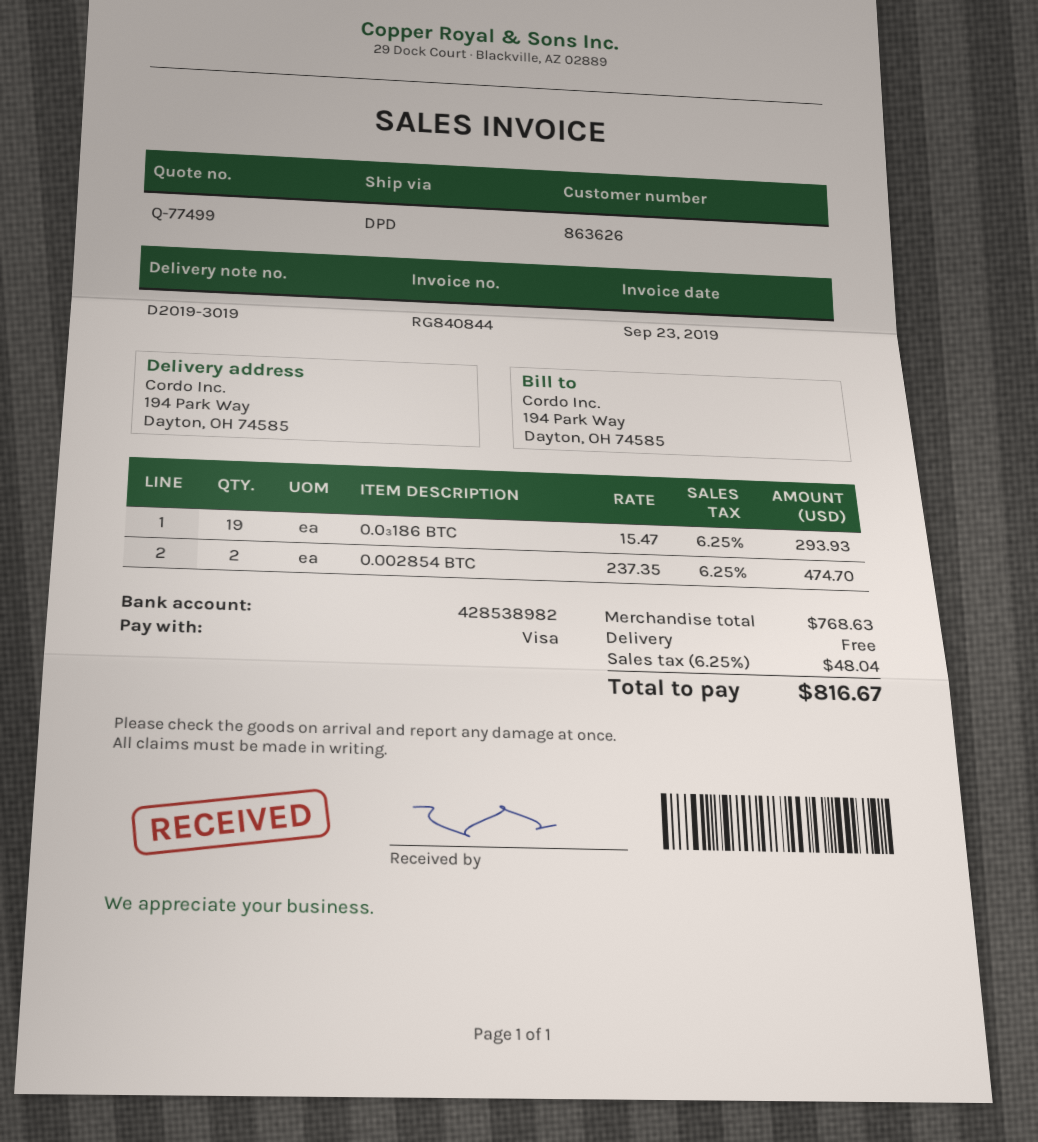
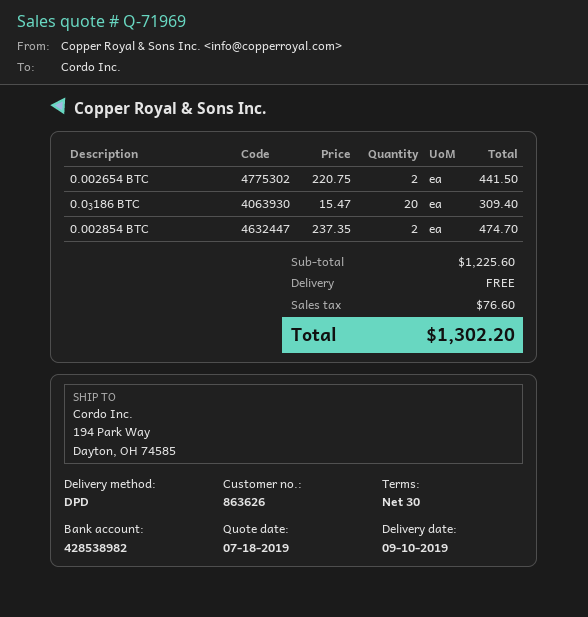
quote number: Q-77499 -> Q-71969
0.0₃186 BTC: 19 x 15.47 = 293.93 -> 20 x 15.47 = 309.40
0.002654 BTC: none -> 2 x 220.75 = 441.50
subtotal: 768.63 -> 1225.60
tax: 48.04 -> 76.60
total: 816.67 -> 1302.20

